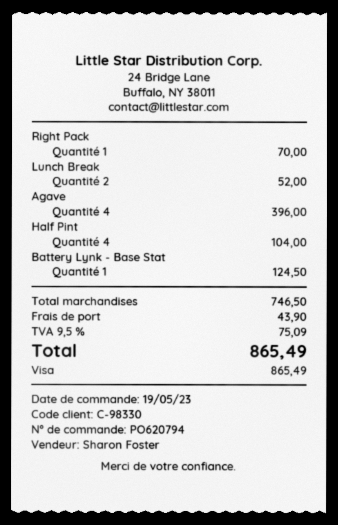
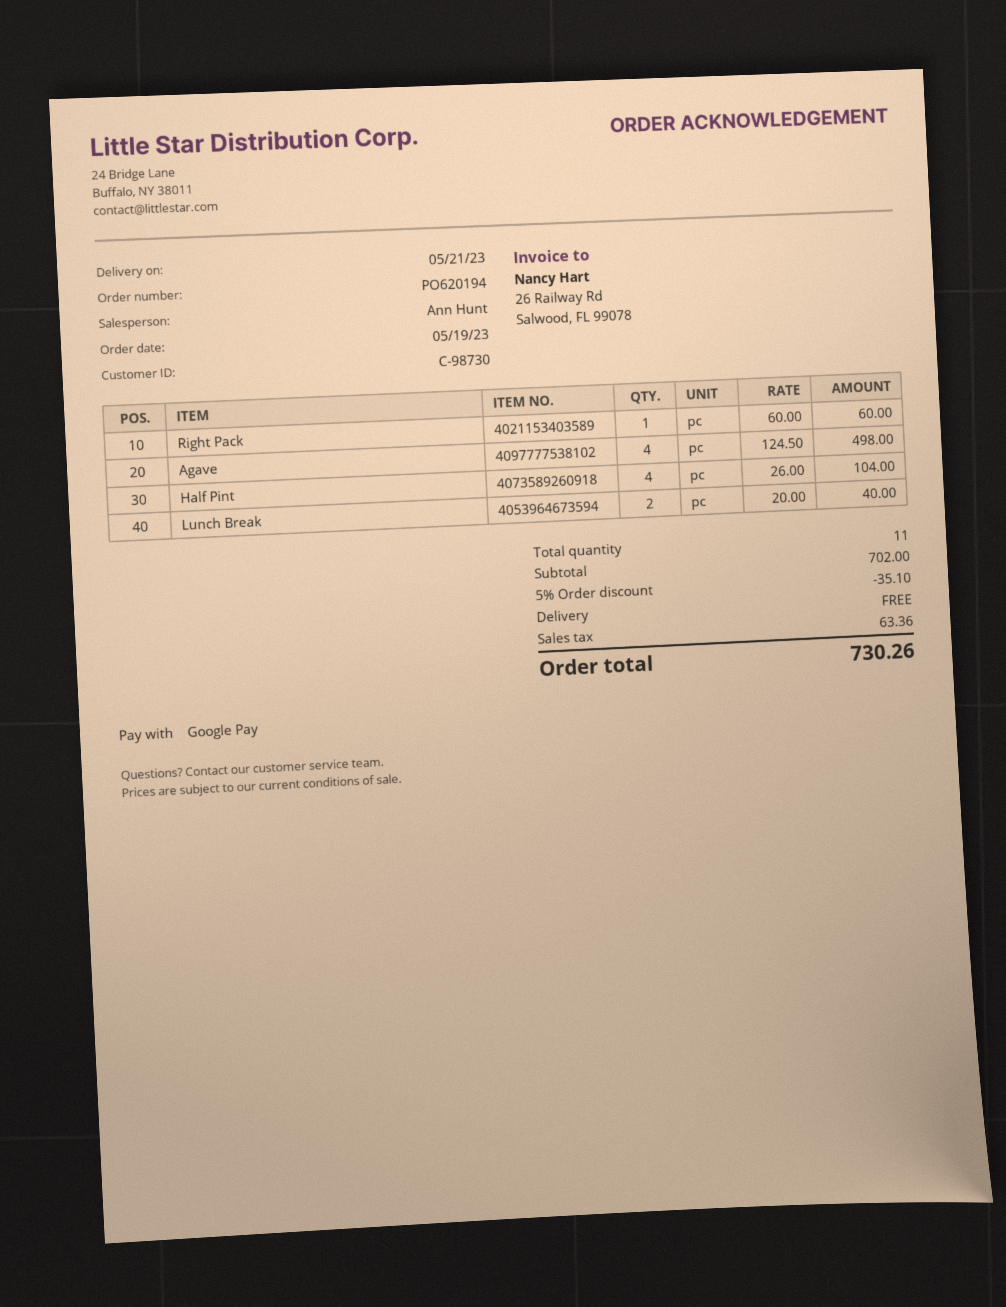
order number: PO620794 -> PO620194
customer number: C-98330 -> C-98730
sales rep: Sharon Foster -> Ann Hunt
payment method: Visa -> Google Pay
Right Pack: 1 for 70.00 -> 1 for 60.00
Lunch Break: 2 for 52.00 -> 2 for 40.00
Agave: 4 for 396.00 -> 4 for 498.00
Battery Lynk - Base Stat: 1 for 124.50 -> none
subtotal: 746.50 -> 702.00
discount: none -> 5% = 35.10
shipping: 43.90 -> 0.00
tax: 75.09 -> 63.36
total: 865.49 -> 730.26

